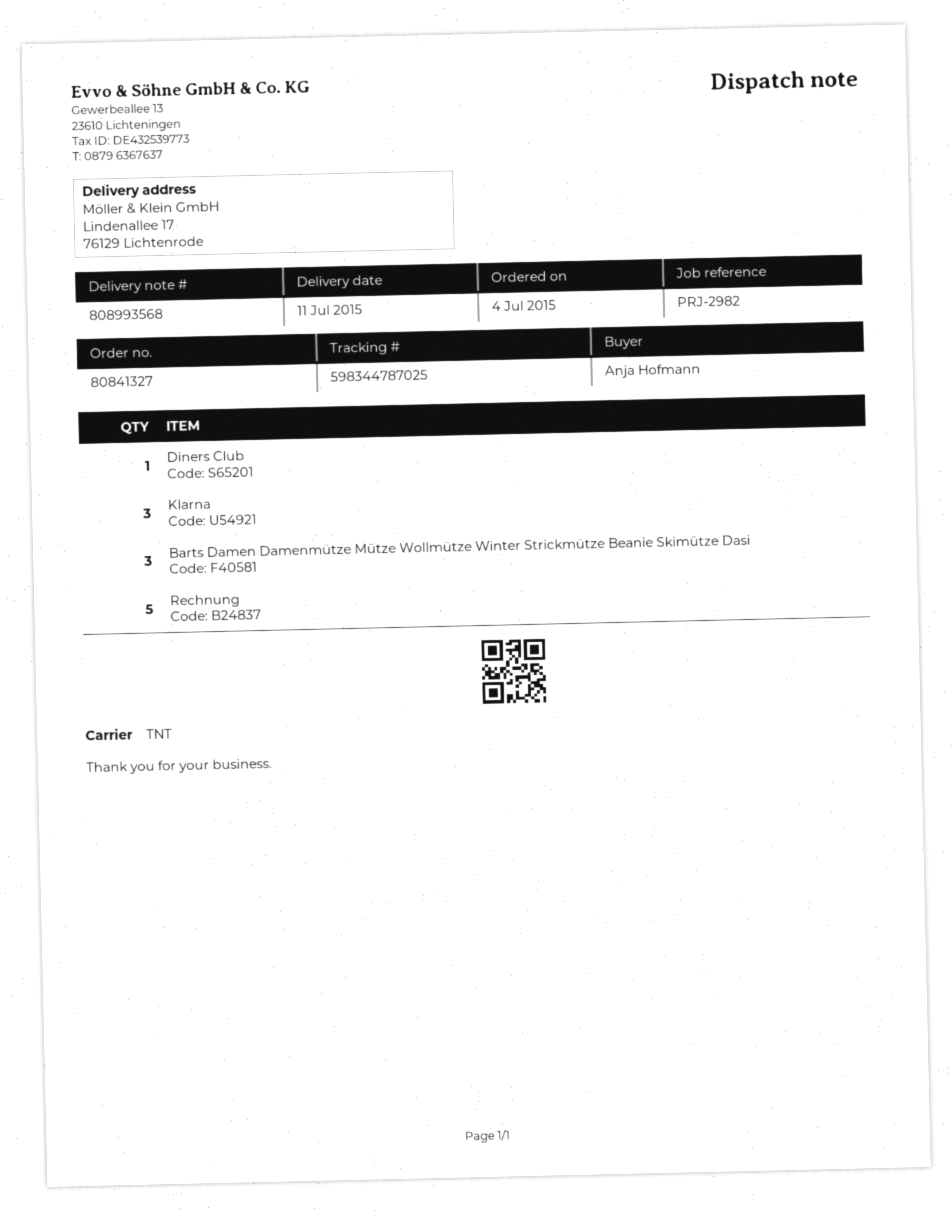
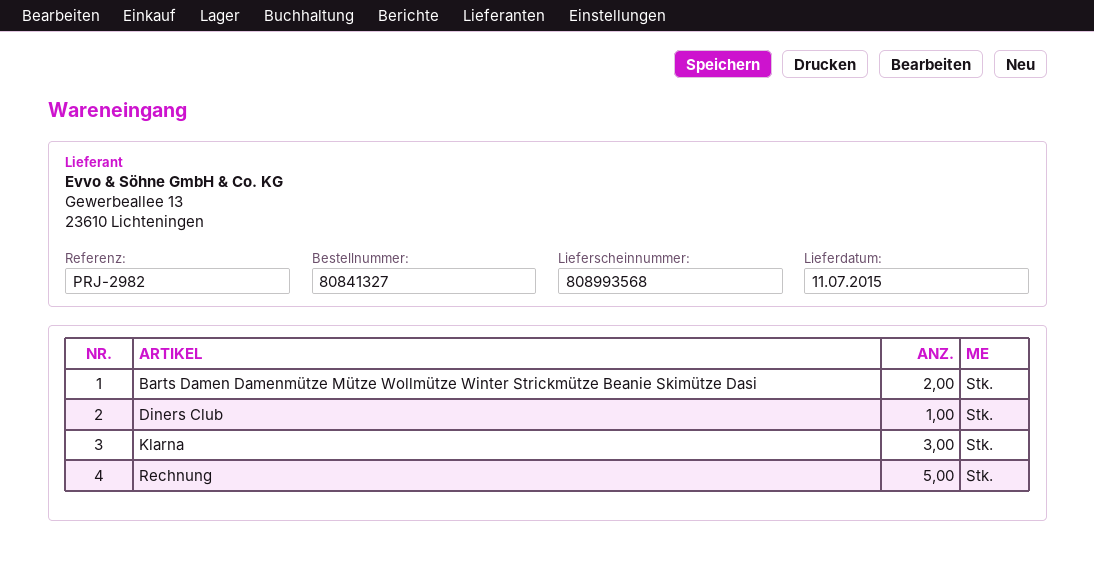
Barts Damen Damenmütze Mütze Wollmütze Winter Strickmütze Beanie Skimütze Dasi: 3 -> 2

